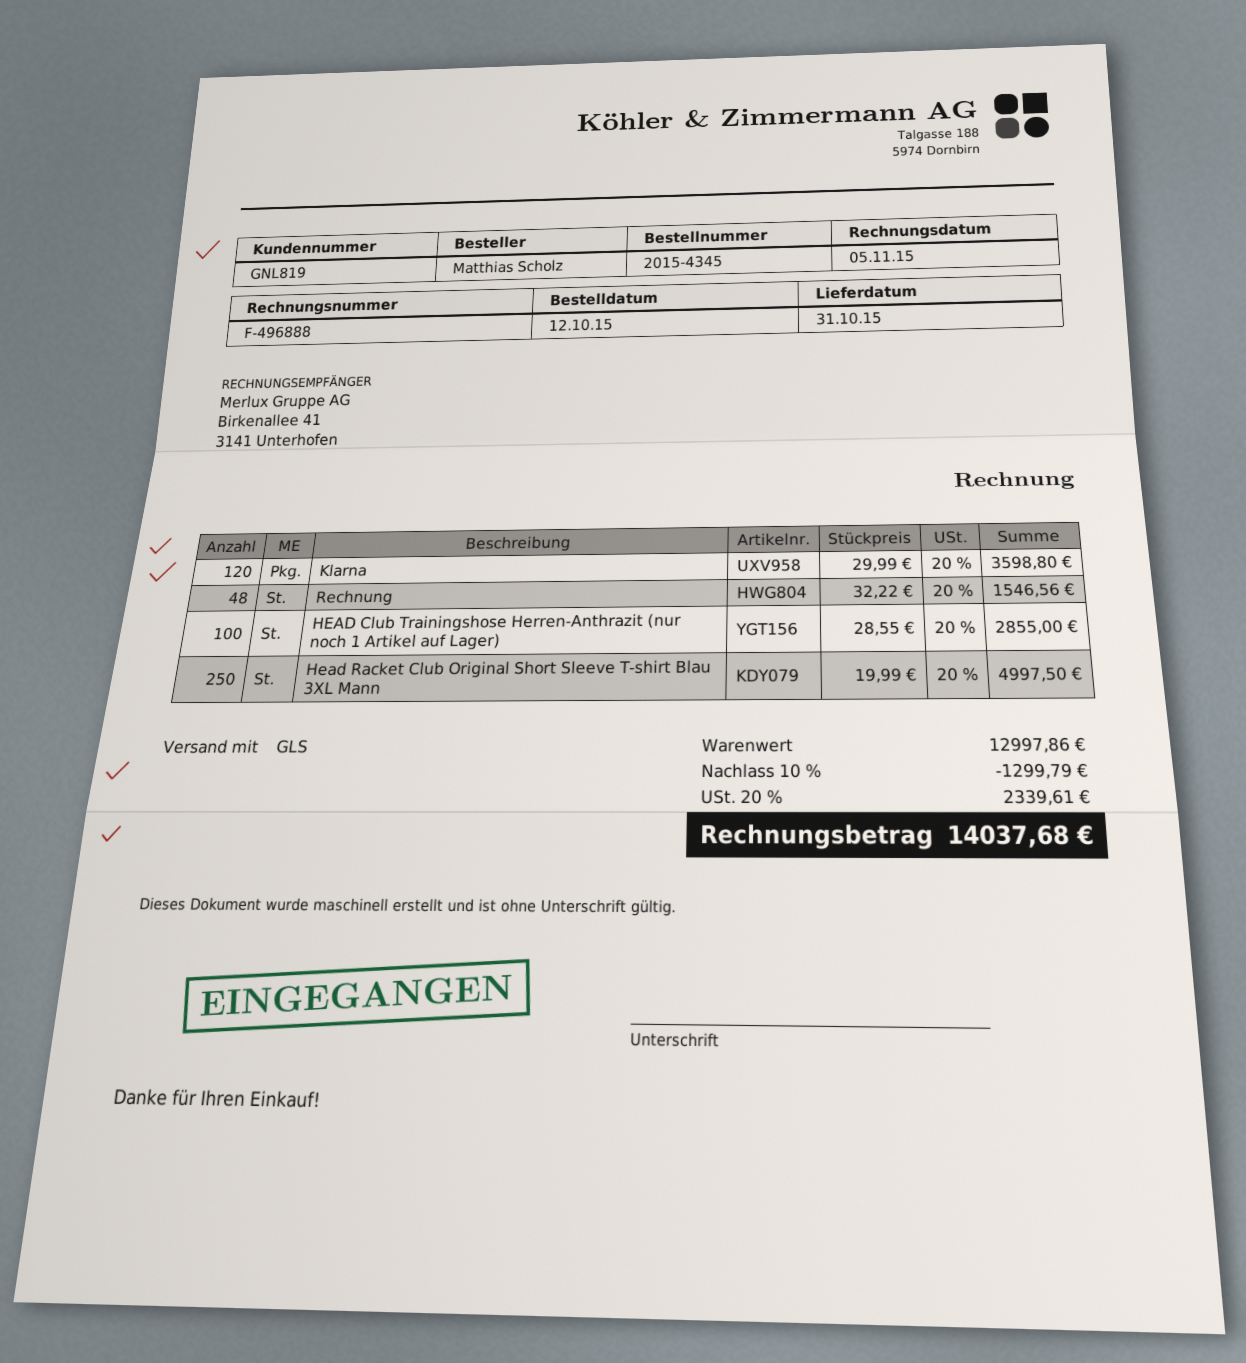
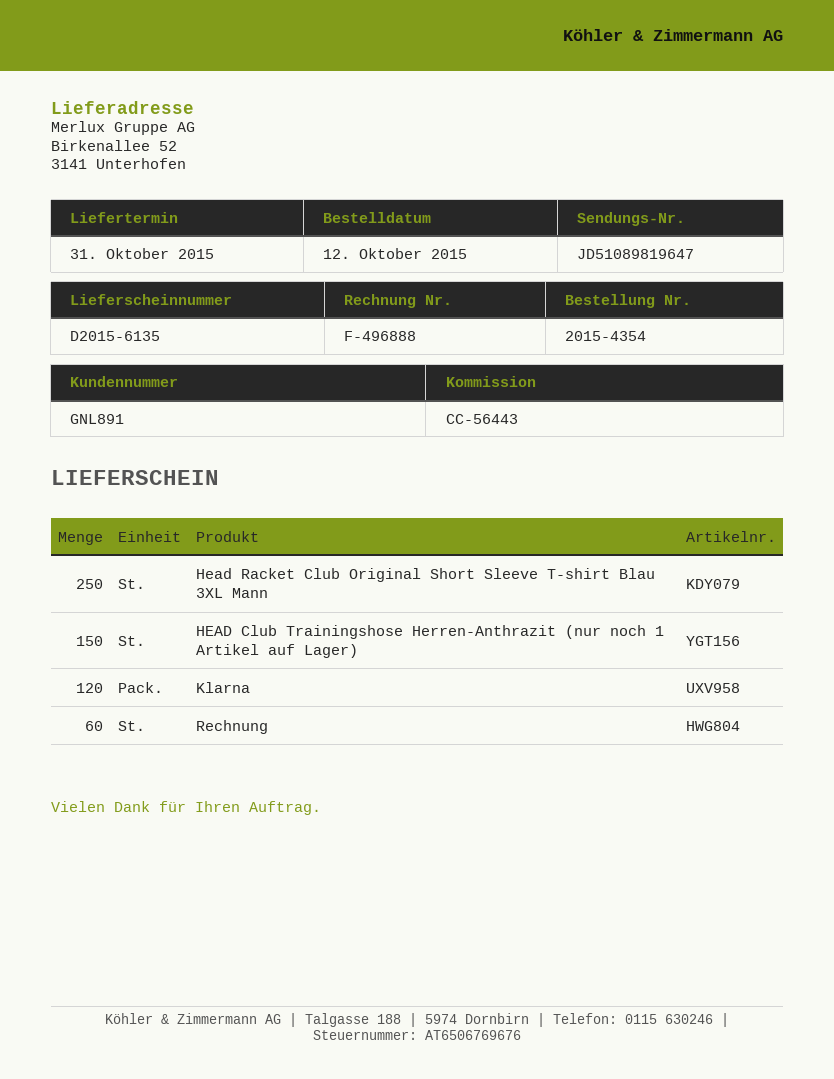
order number: 2015-4345 -> 2015-4354
customer number: GNL819 -> GNL891
Rechnung: 48 -> 60
HEAD Club Trainingshose Herren-Anthrazit (nur noch 1 Artikel auf Lager): 100 -> 150

